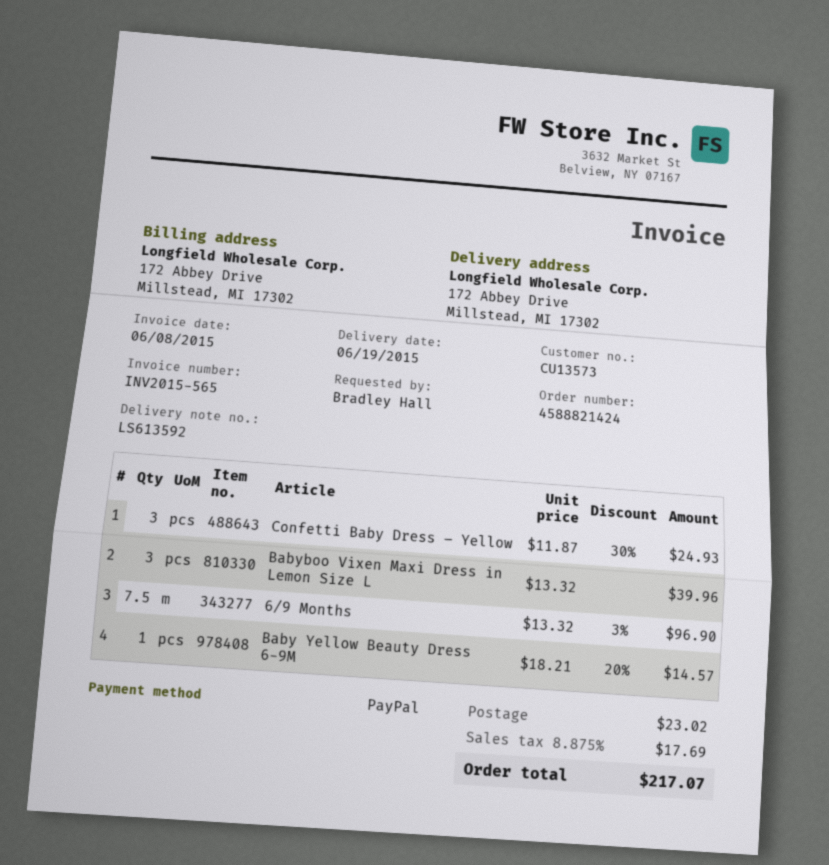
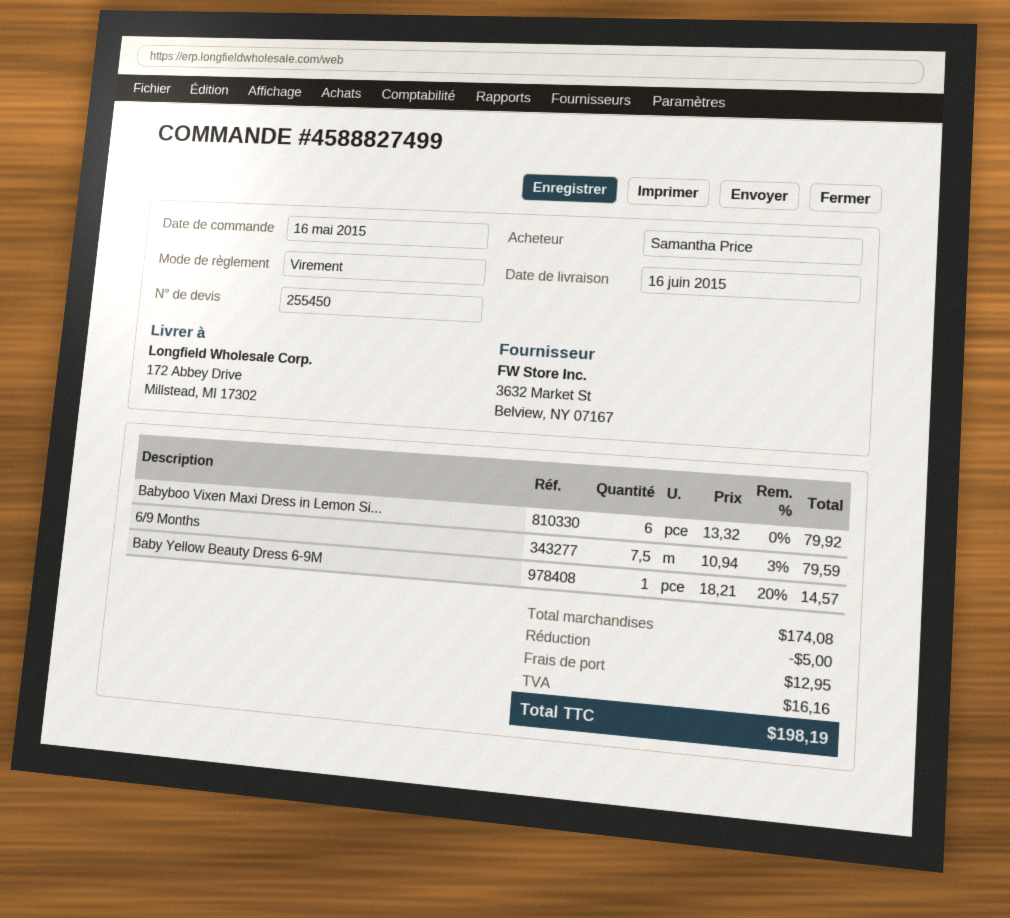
order number: 4588821424 -> 4588827499
delivery date: 2015-06-19 -> 2015-06-16
ordered by: Bradley Hall -> Samantha Price
payment method: PayPal -> bank transfer
Confetti Baby Dress – Yellow: 3 x 11.87 - 30% = 24.93 -> none
Babyboo Vixen Maxi Dress in Lemon Size L: 3 x 13.32 = 39.96 -> 6 x 13.32 = 79.92
6/9 Months: 7.5 x 13.32 - 3% = 96.90 -> 7.5 x 10.94 - 3% = 79.59
discount: none -> 5.00
shipping: 23.02 -> 12.95
tax: 17.69 -> 16.16
total: 217.07 -> 198.19

